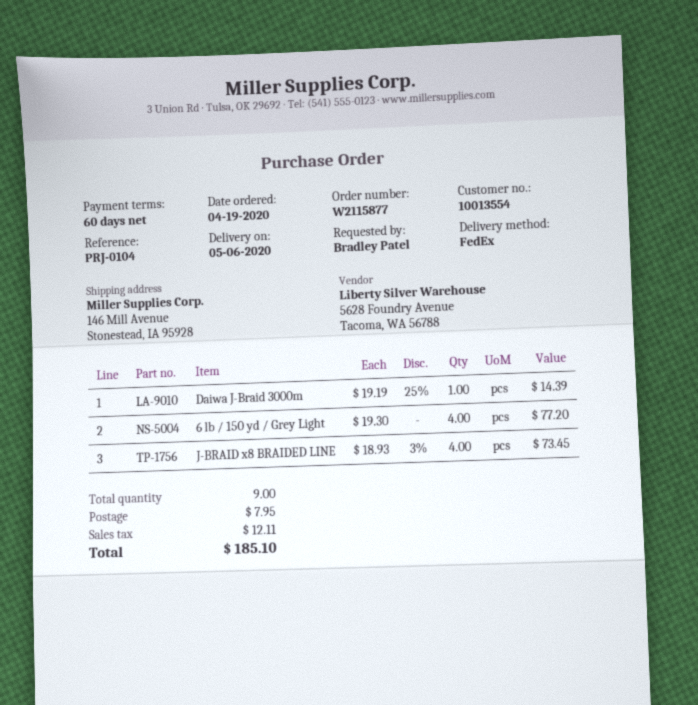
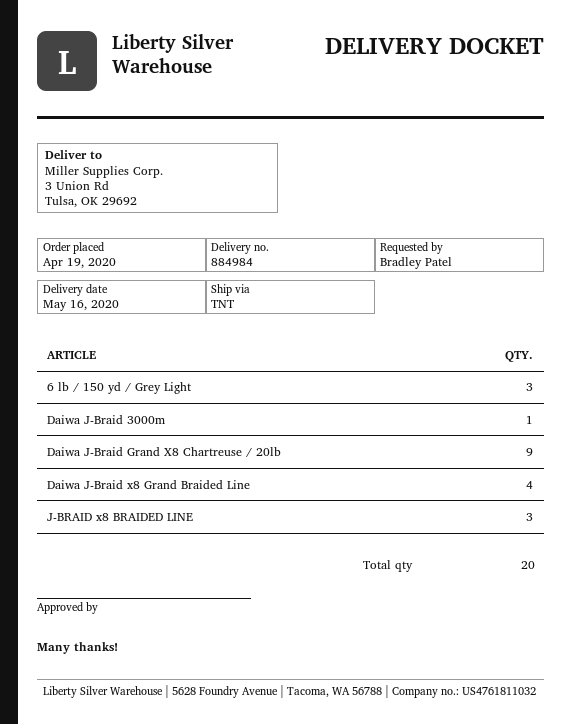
delivery date: 2020-05-06 -> 2020-05-16
shipping method: FedEx -> TNT
ship to: 146 Mill Avenue, Stonestead, IA 95928 -> 3 Union Rd, Tulsa, OK 29692
6 lb / 150 yd / Grey Light: 4 -> 3
J-BRAID x8 BRAIDED LINE: 4 -> 3
Daiwa J-Braid Grand X8 Chartreuse / 20lb: none -> 9
Daiwa J-Braid x8 Grand Braided Line: none -> 4
total quantity: 9 -> 20

